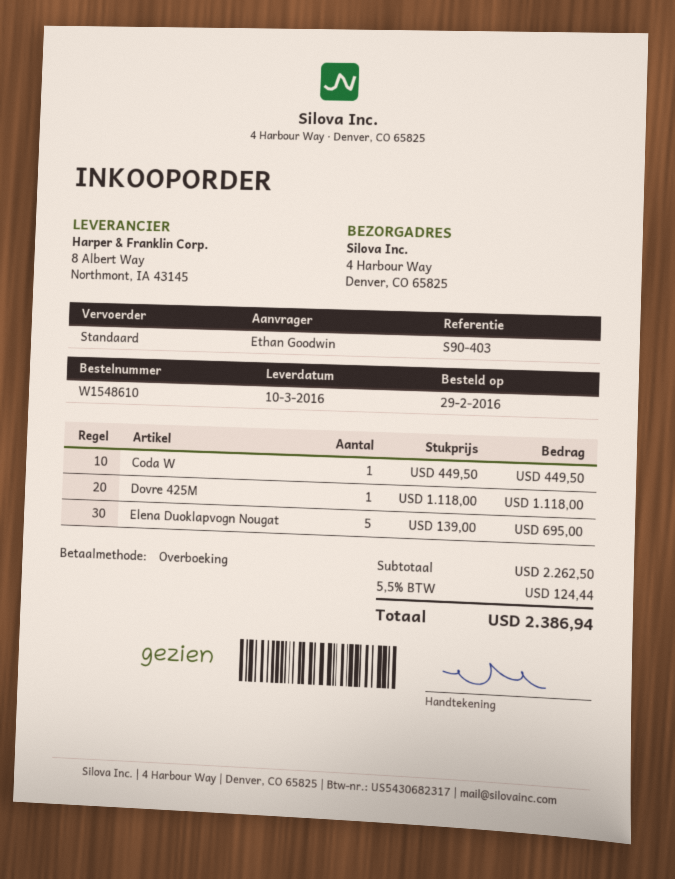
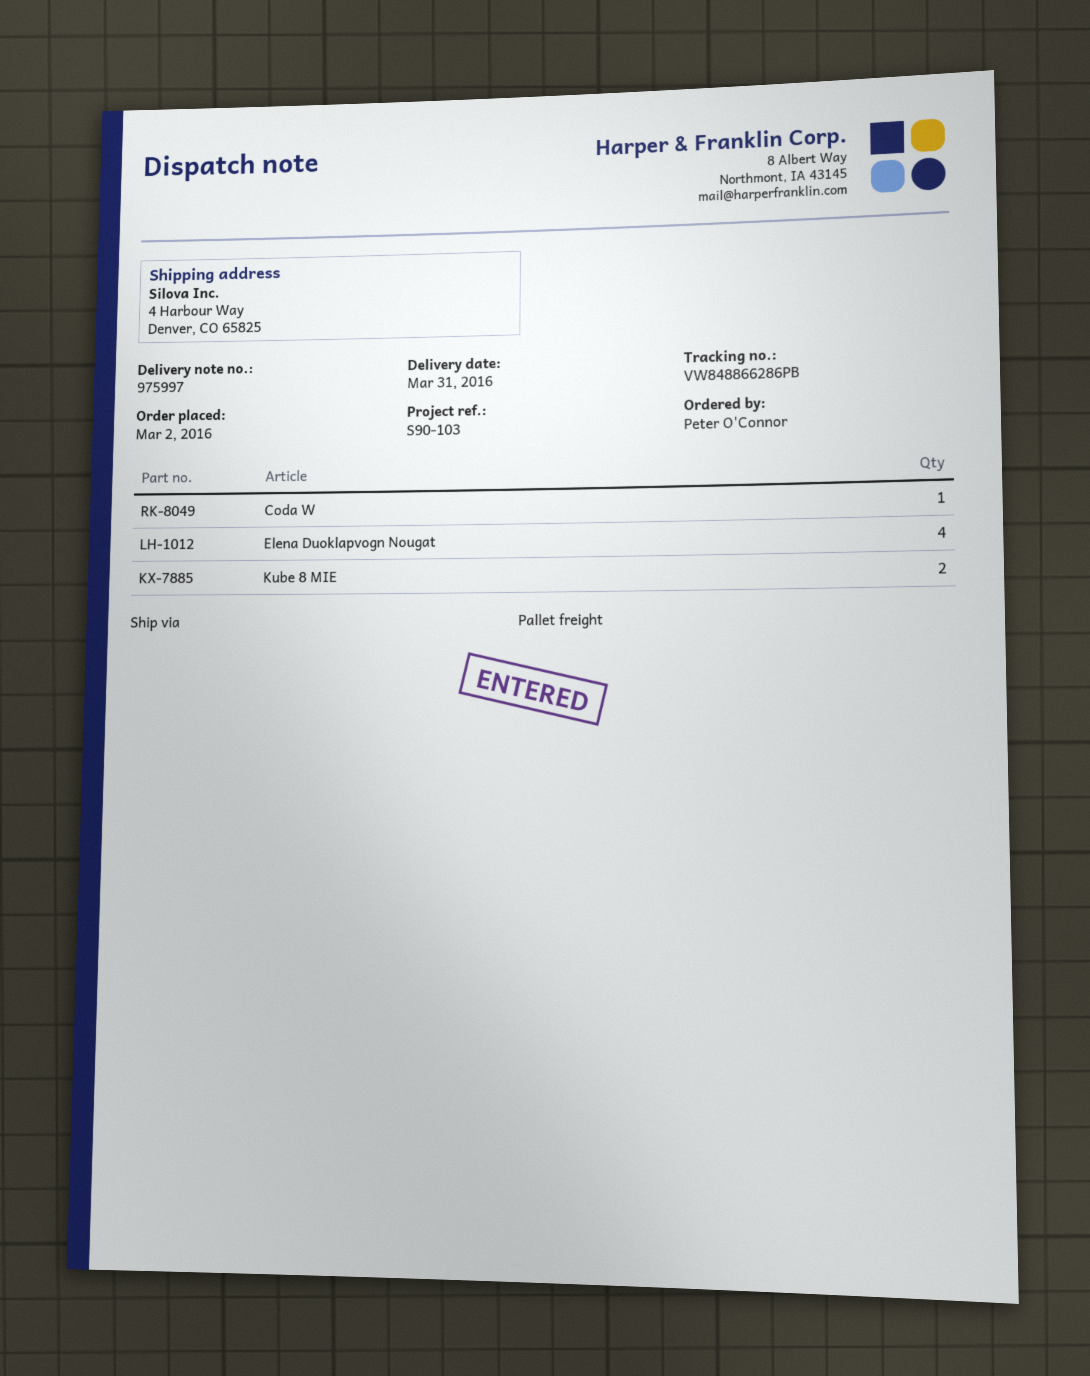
order date: 2016-02-29 -> 2016-03-02
delivery date: 2016-03-10 -> 2016-03-31
reference: S90-403 -> S90-103
ordered by: Ethan Goodwin -> Peter O'Connor
shipping method: standard -> pallet freight
Dovre 425M: 1 -> none
Elena Duoklapvogn Nougat: 5 -> 4
Kube 8 MIE: none -> 2

